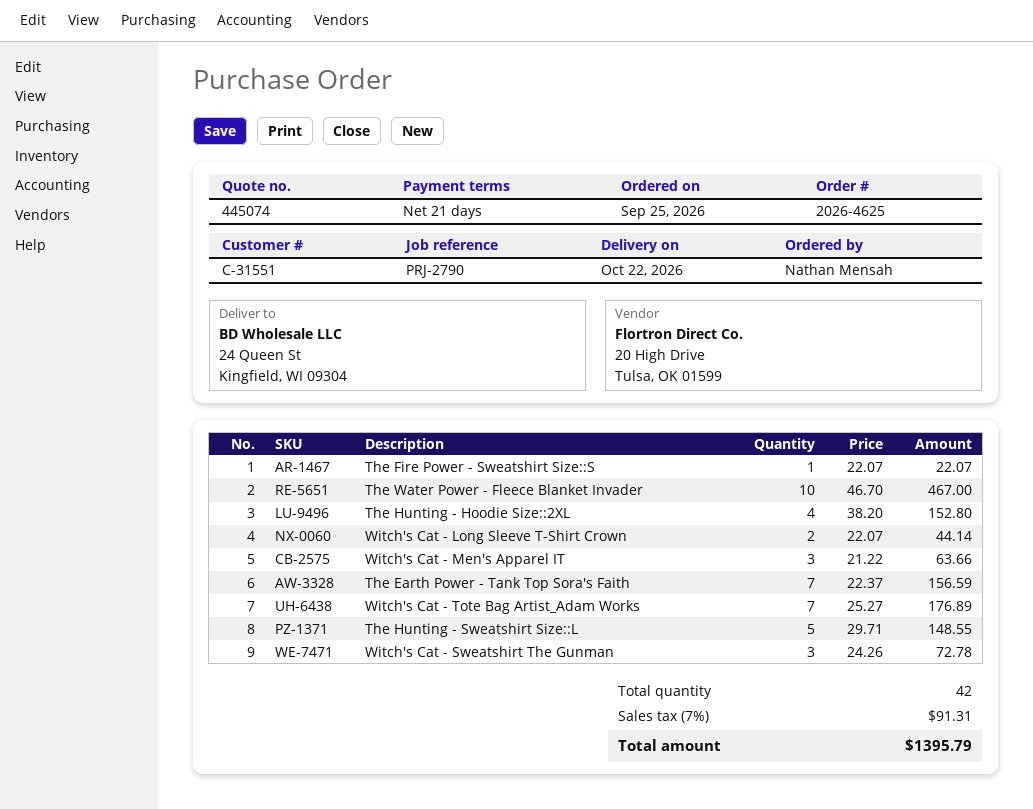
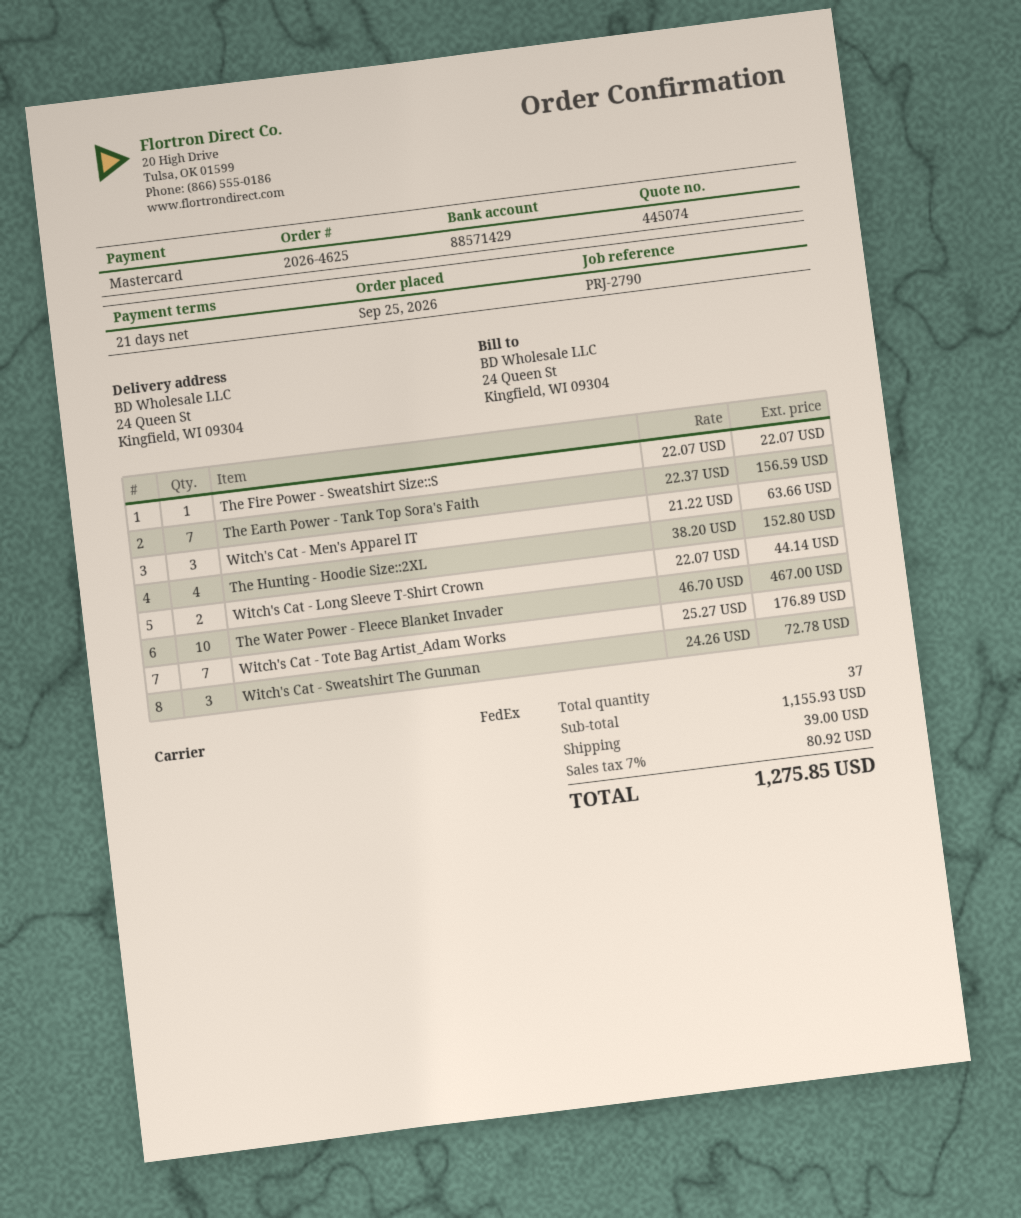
The Hunting - Sweatshirt Size::L: 5 x 29.71 = 148.55 -> none
total quantity: 42 -> 37
shipping: none -> 39.00
tax: 7% = 91.31 -> 7% = 80.92
total: 1395.79 -> 1275.85

